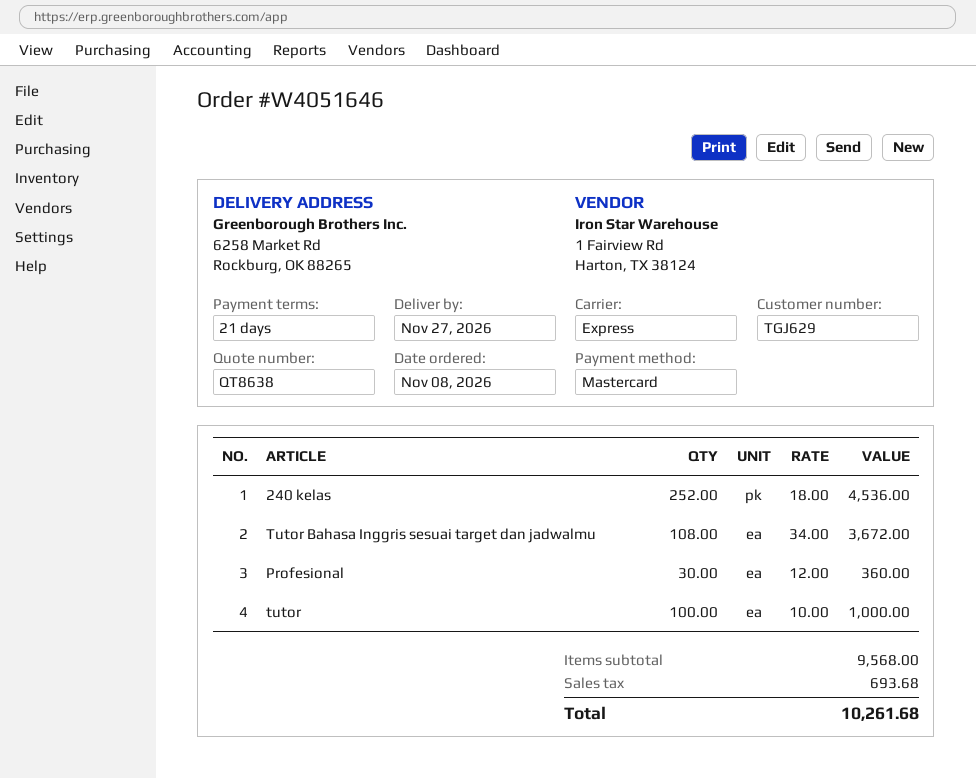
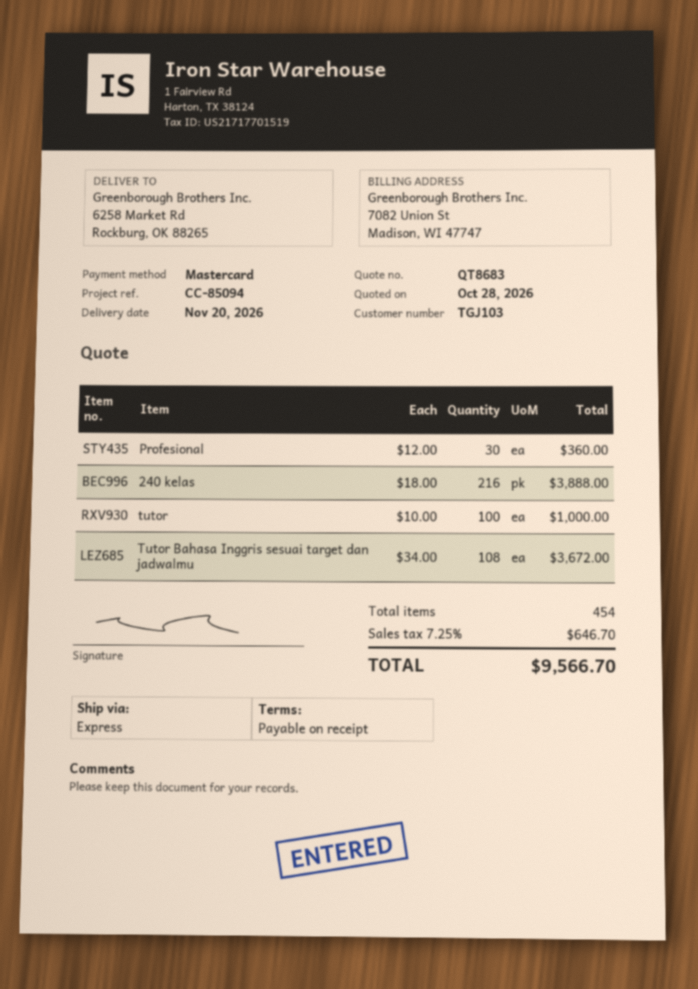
quote number: QT8638 -> QT8683
delivery date: 2026-11-27 -> 2026-11-20
payment terms: 21 days -> on receipt
customer number: TGJ629 -> TGJ103
240 kelas: 252 x 18.00 = 4536.00 -> 216 x 18.00 = 3888.00
tax: 693.68 -> 646.70
total: 10261.68 -> 9566.70

